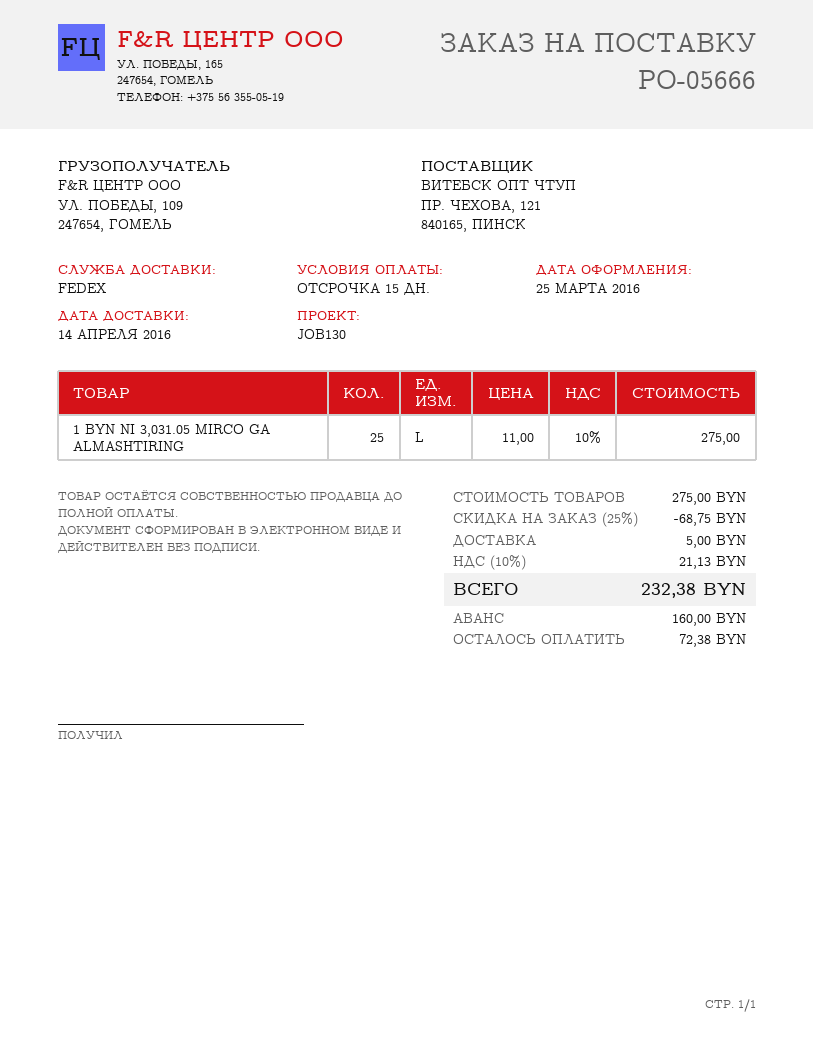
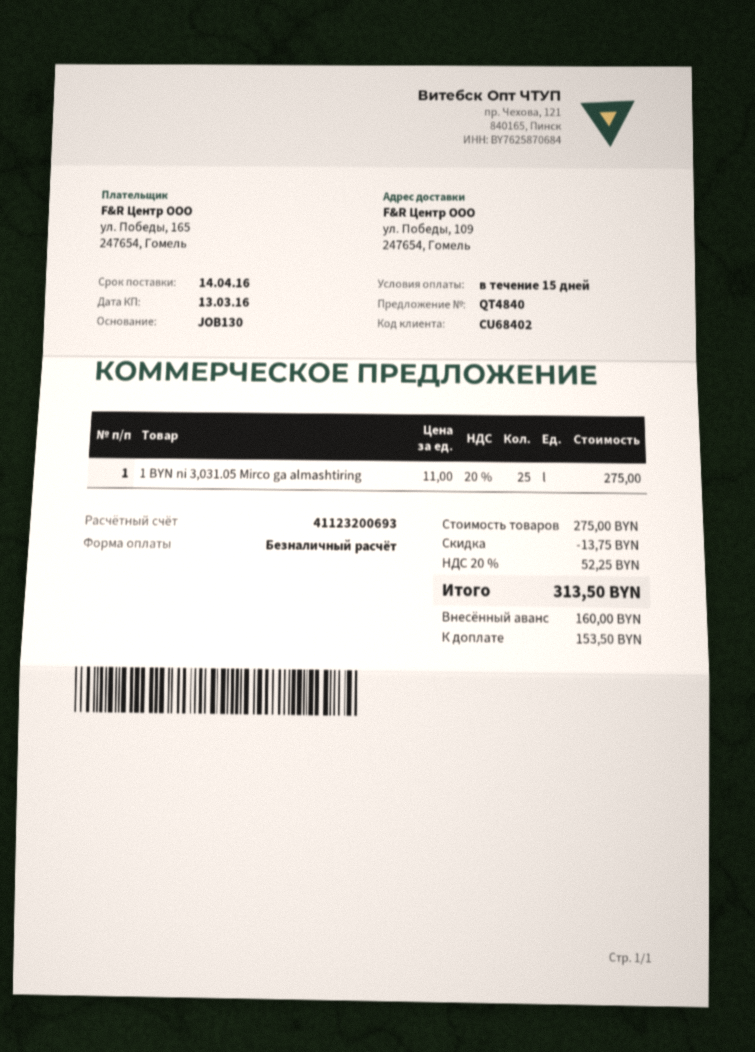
discount: 68.75 -> 13.75
shipping: 5.00 -> none
tax: 10% = 21.13 -> 20% = 52.25
total: 232.38 -> 313.50
balance: 72.38 -> 153.50

